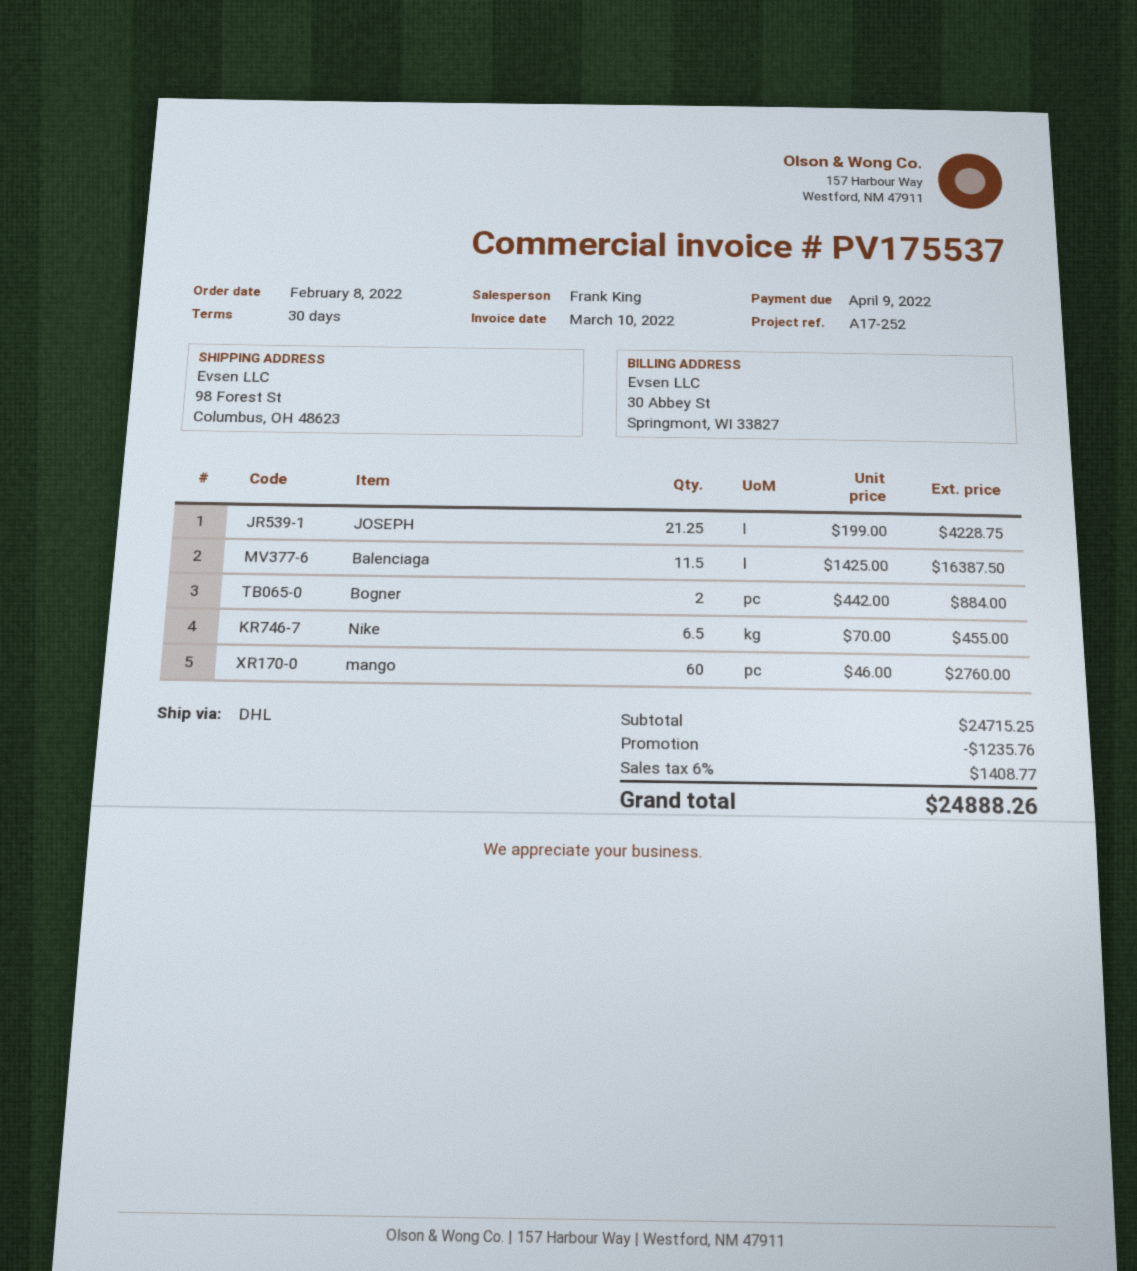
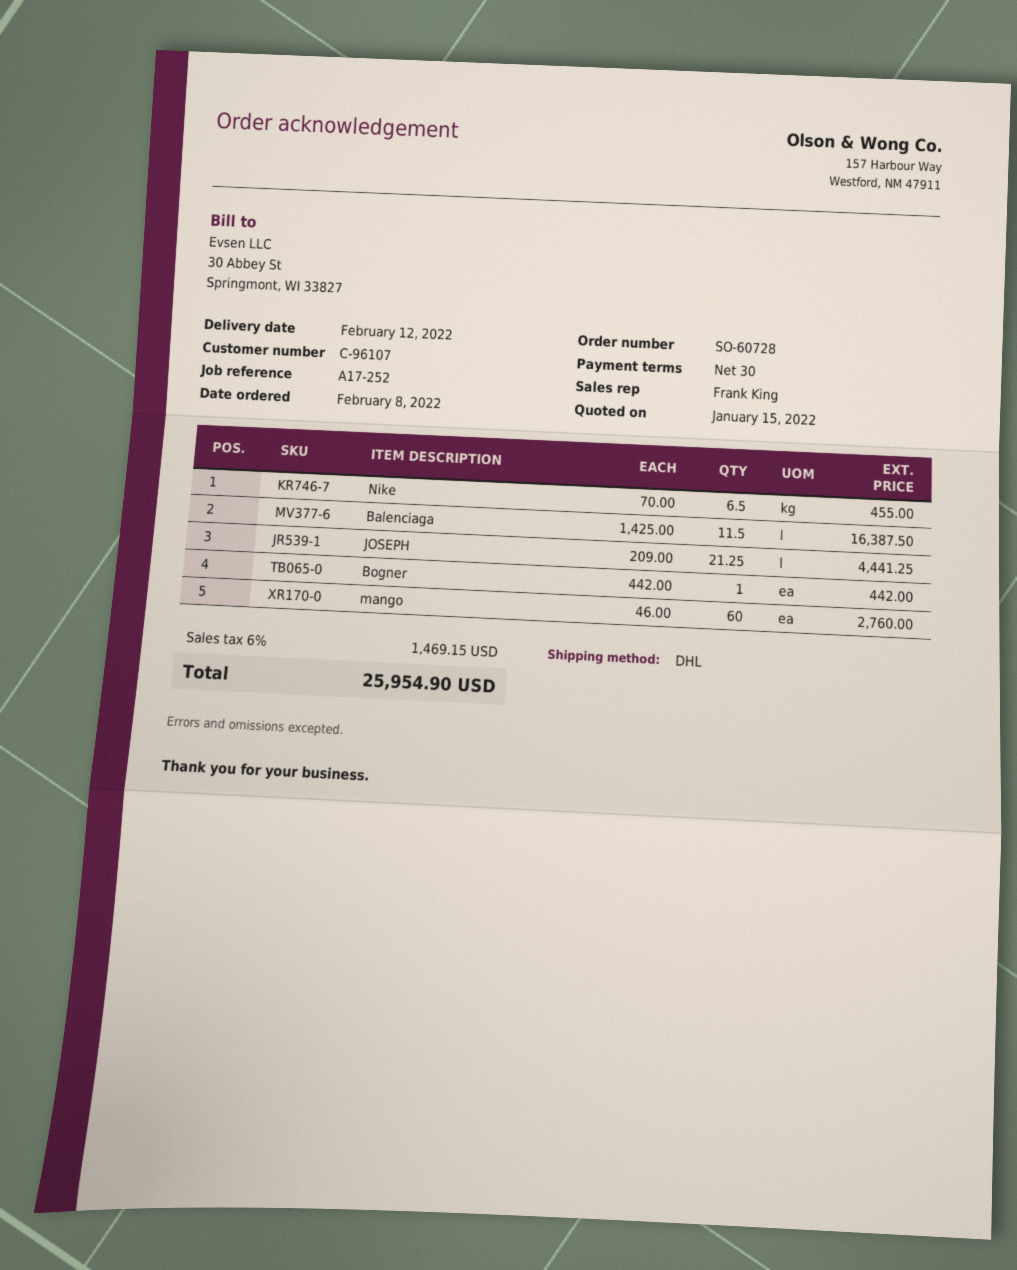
JOSEPH: 21.25 x 199.00 = 4228.75 -> 21.25 x 209.00 = 4441.25
Bogner: 2 x 442.00 = 884.00 -> 1 x 442.00 = 442.00
discount: 1235.76 -> none
tax: 6% = 1408.77 -> 6% = 1469.15
total: 24888.26 -> 25954.90

